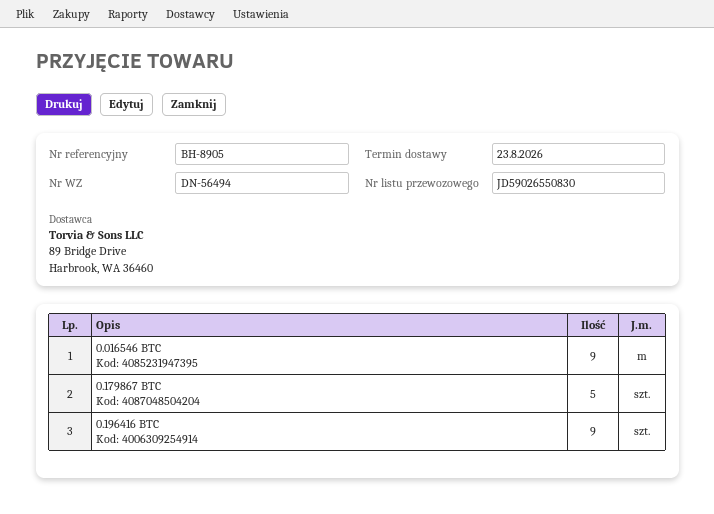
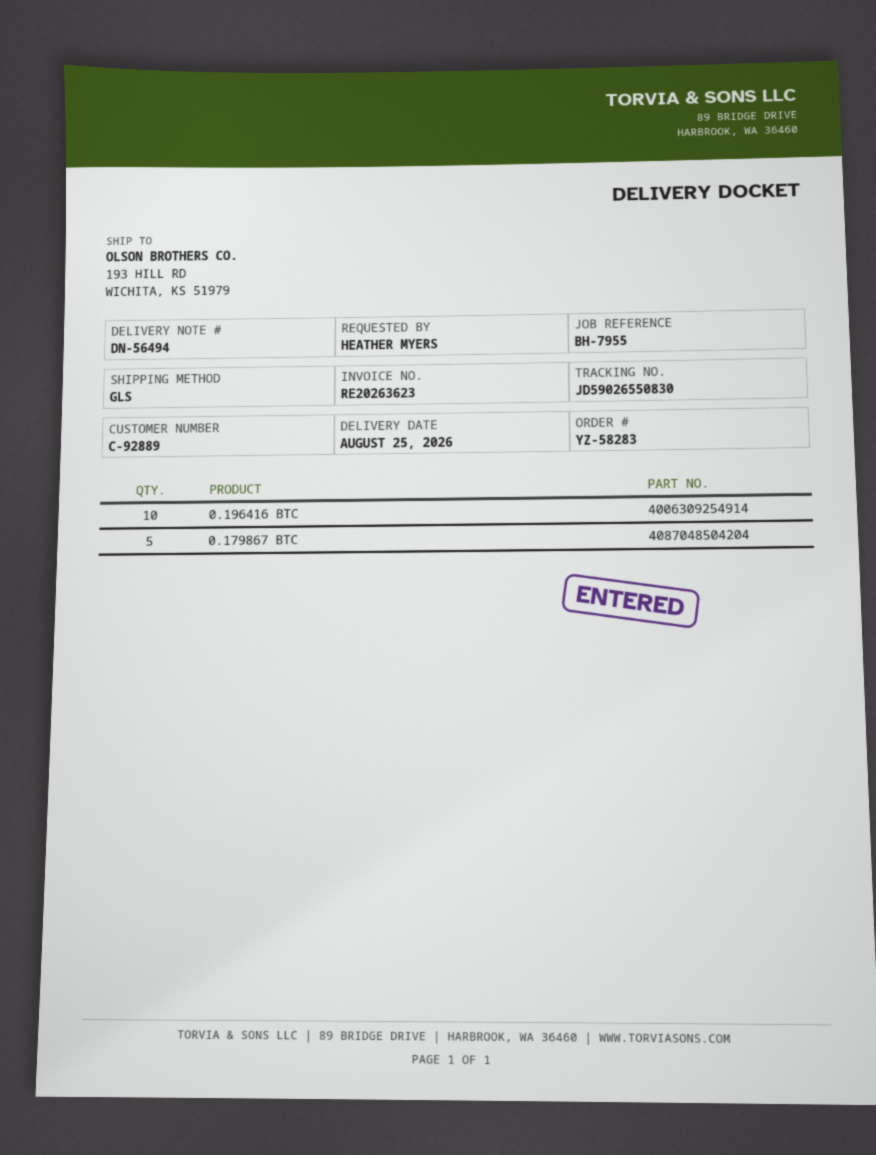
delivery date: 2026-08-23 -> 2026-08-25
reference: BH-8905 -> BH-7955
0.016546 BTC: 9 -> none
0.196416 BTC: 9 -> 10

